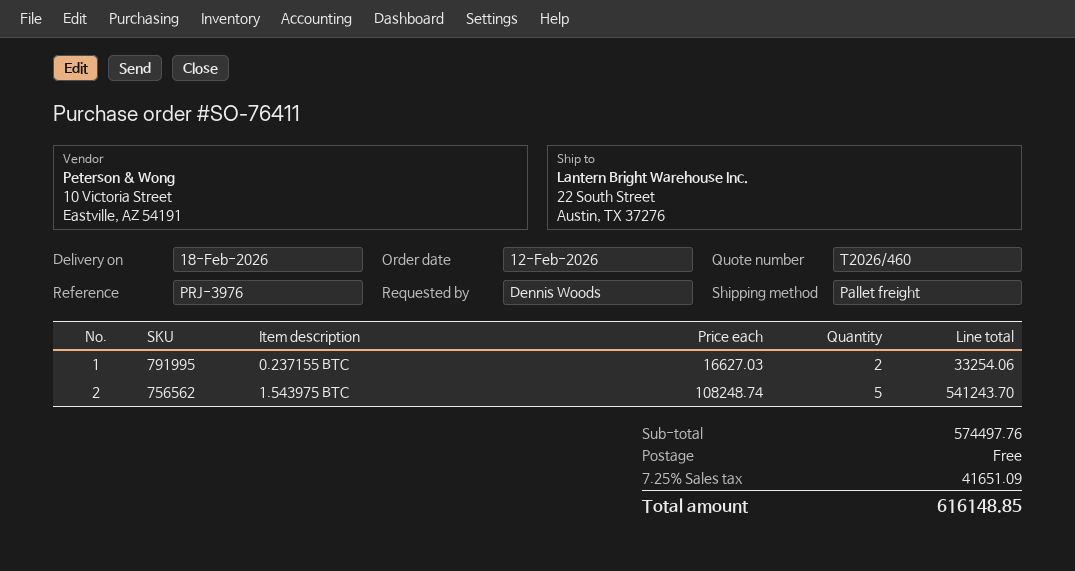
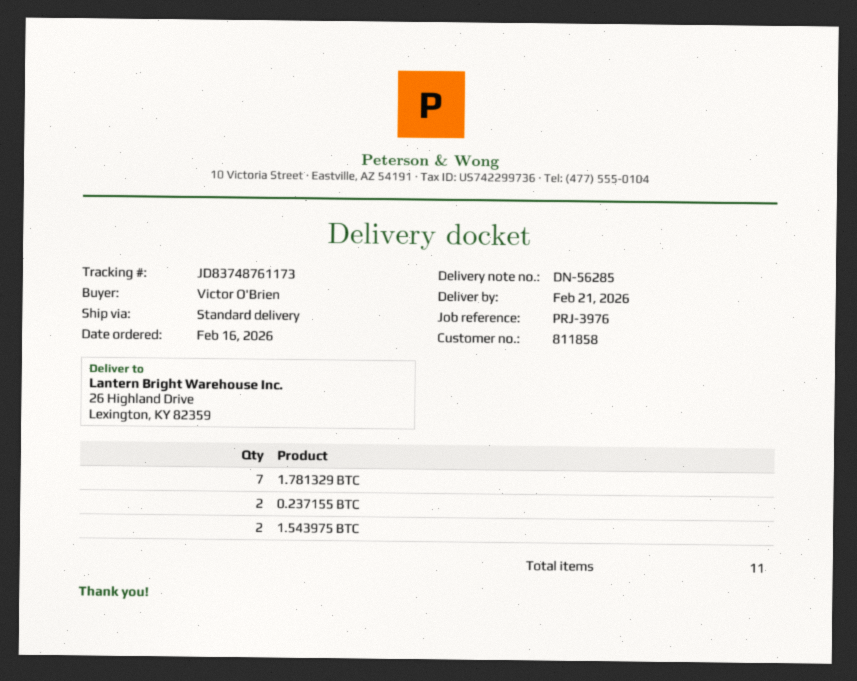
order date: 2026-02-12 -> 2026-02-16
delivery date: 2026-02-18 -> 2026-02-21
ordered by: Dennis Woods -> Victor O'Brien
shipping method: pallet freight -> standard
ship to: 22 South Street, Austin, TX 37276 -> 26 Highland Drive, Lexington, KY 82359
1.543975 BTC: 5 -> 2
1.781329 BTC: none -> 7

